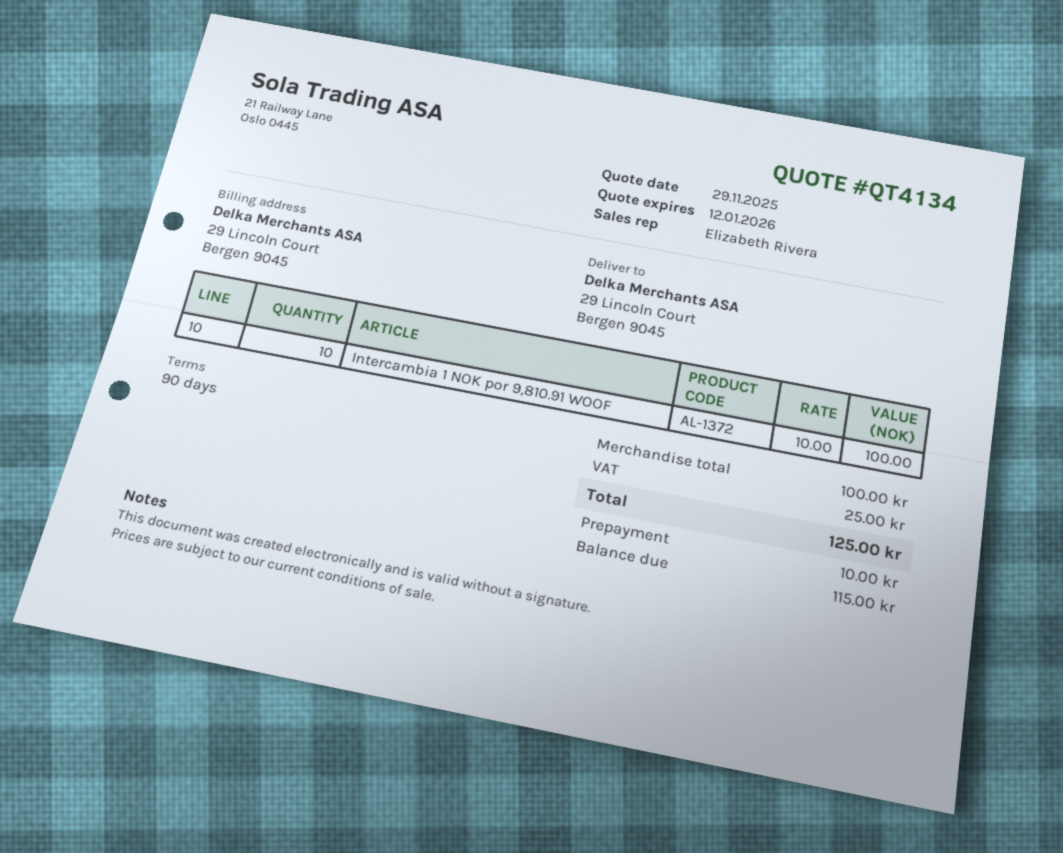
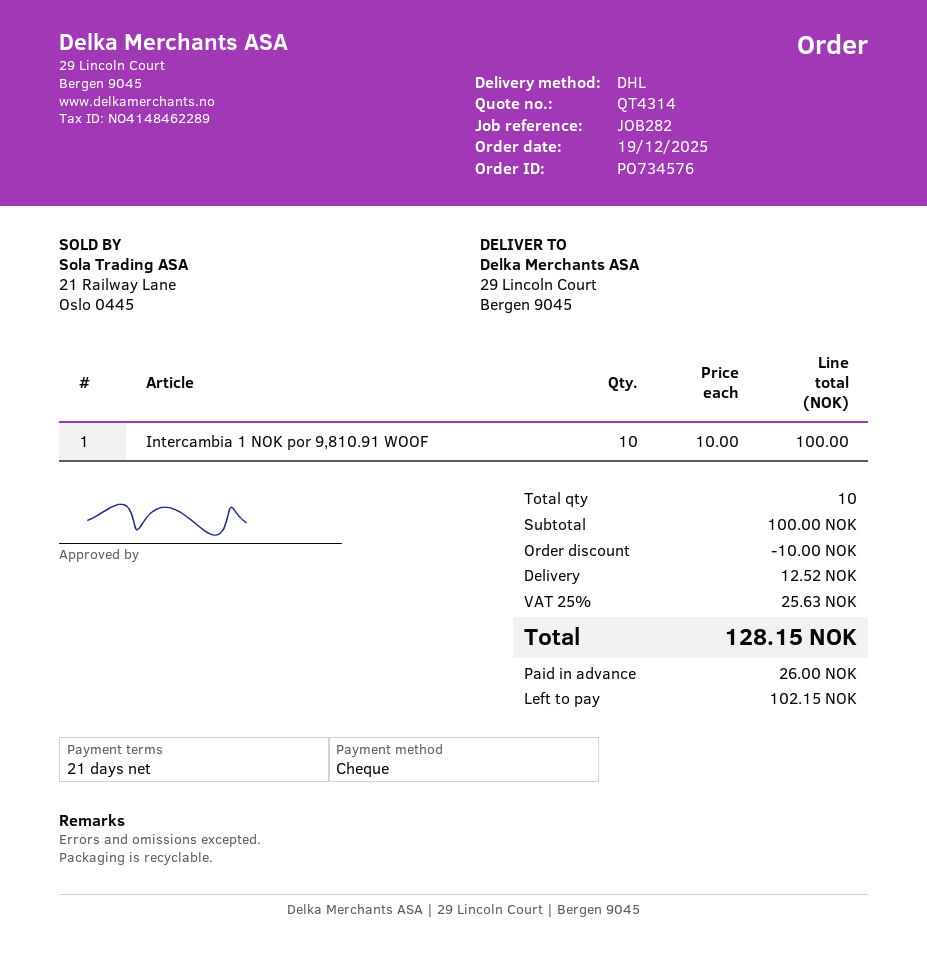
quote number: QT4134 -> QT4314
payment terms: 90 days -> 21 days
discount: none -> 10.00
shipping: none -> 12.52
tax: 25.00 -> 25.63
total: 125.00 -> 128.15
deposit: 10.00 -> 26.00
balance: 115.00 -> 102.15

